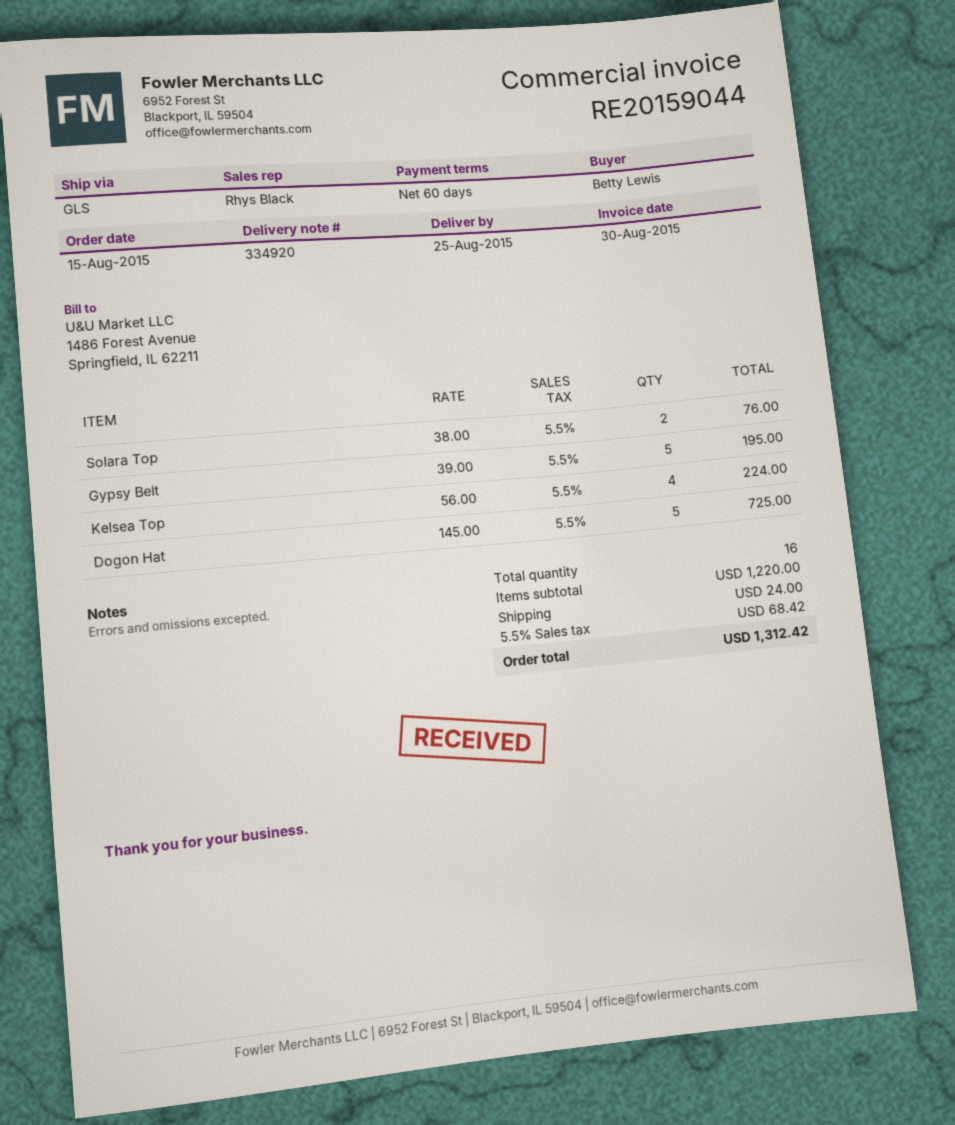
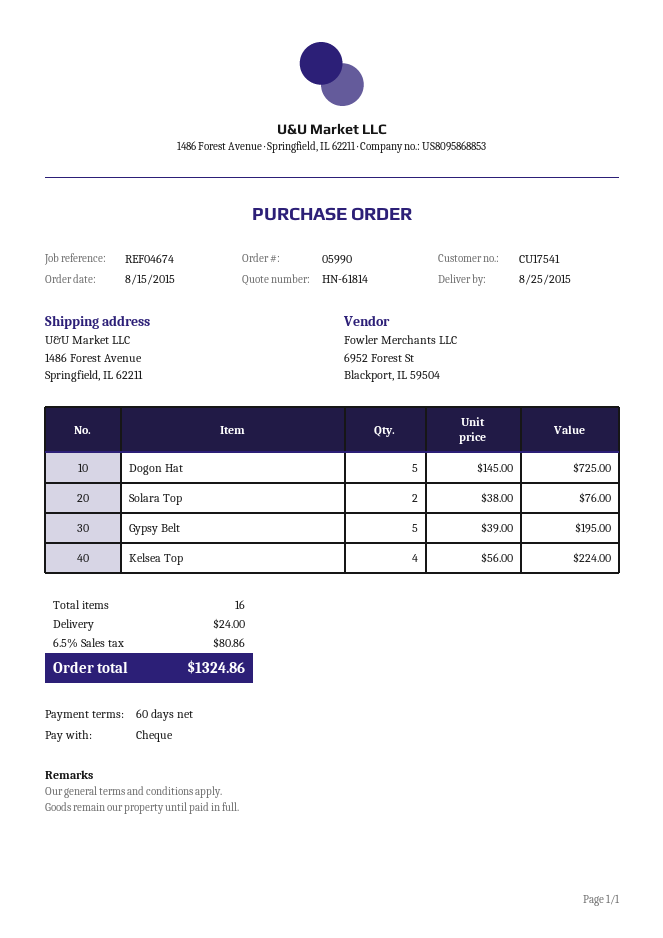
tax: 5.5% = 68.42 -> 6.5% = 80.86
total: 1312.42 -> 1324.86

